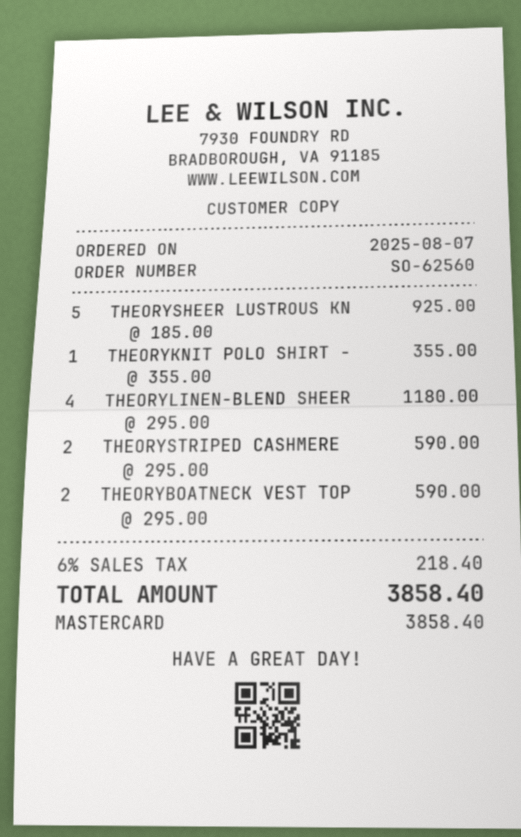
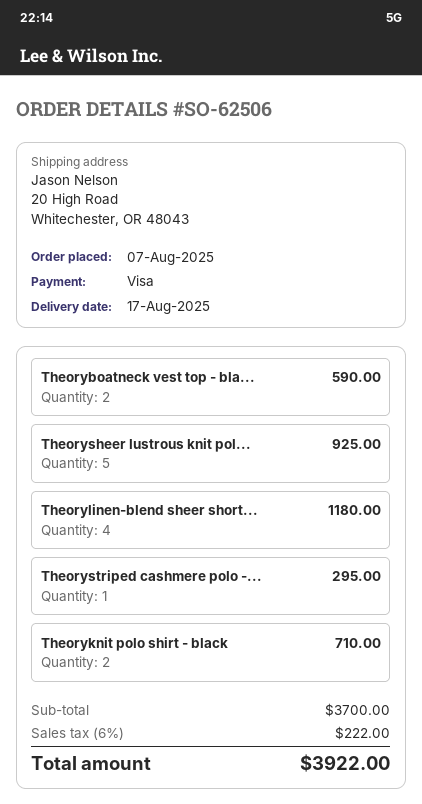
order number: SO-62560 -> SO-62506
payment method: Mastercard -> Visa
THEORYKNIT POLO SHIRT -: 1 for 355.00 -> 2 for 710.00
THEORYSTRIPED CASHMERE: 2 for 590.00 -> 1 for 295.00
tax: 6% = 218.40 -> 6% = 222.00
total: 3858.40 -> 3922.00

